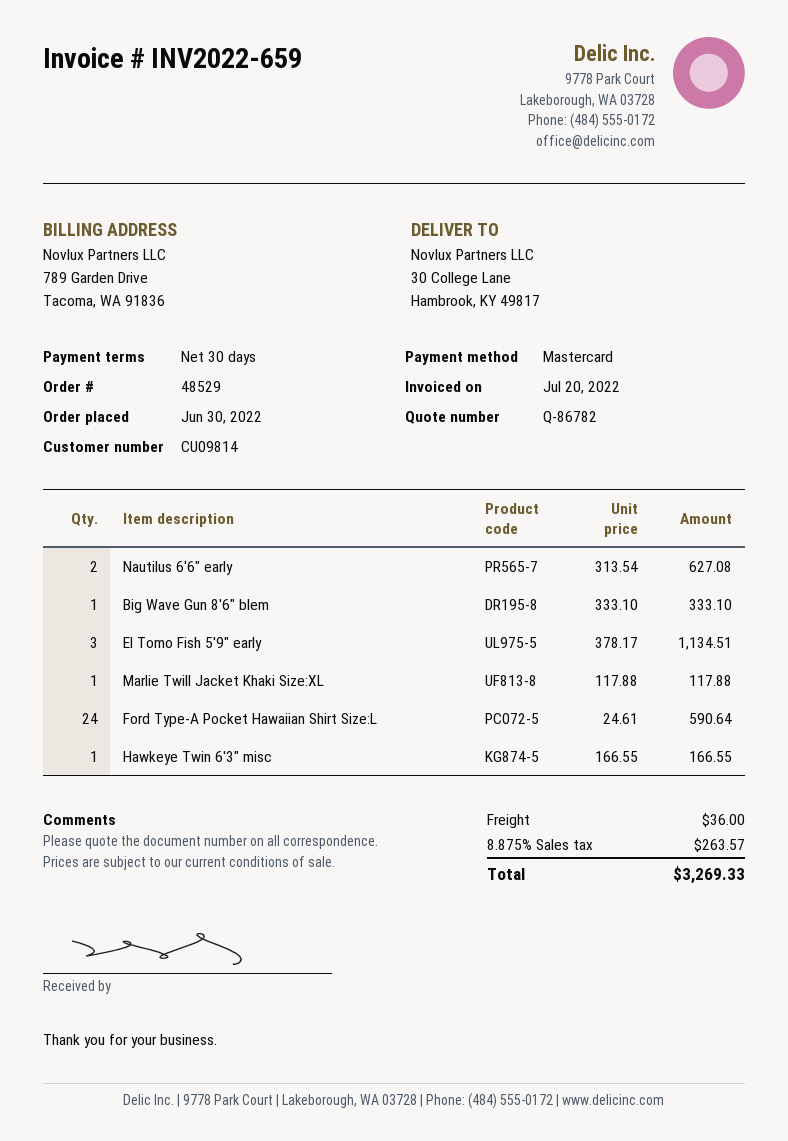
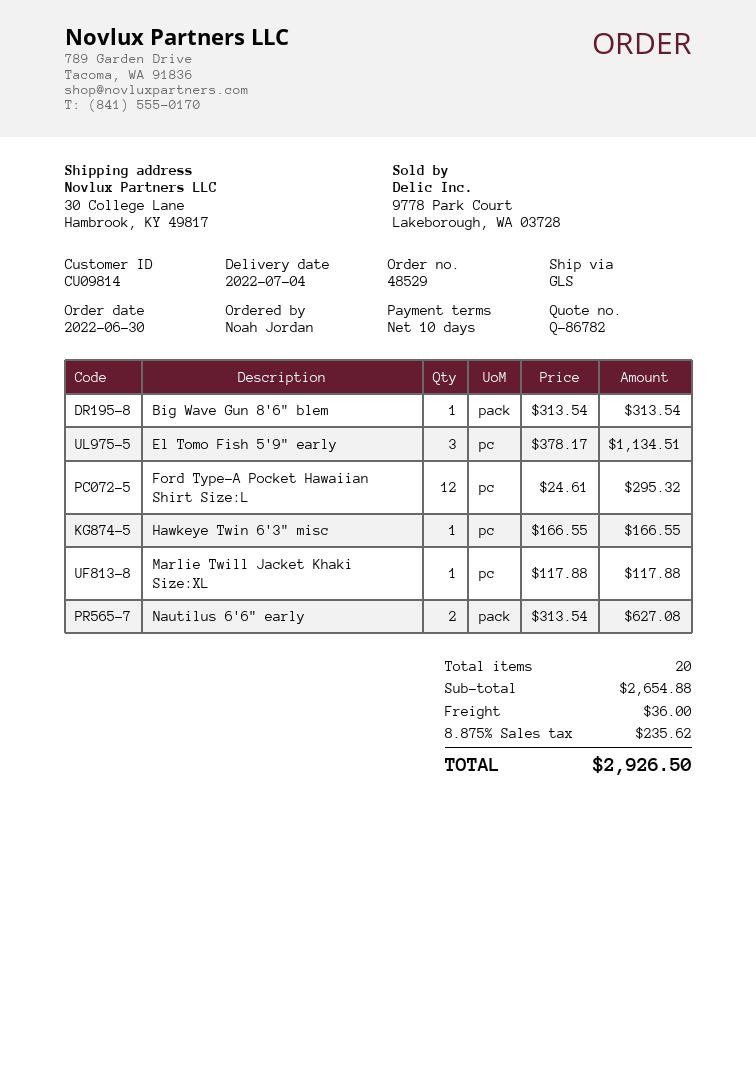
payment terms: 30 days -> 10 days
Big Wave Gun 8'6" blem: 1 x 333.10 = 333.10 -> 1 x 313.54 = 313.54
Ford Type-A Pocket Hawaiian Shirt Size:L: 24 x 24.61 = 590.64 -> 12 x 24.61 = 295.32
tax: 8.875% = 263.57 -> 8.875% = 235.62
total: 3269.33 -> 2926.50

